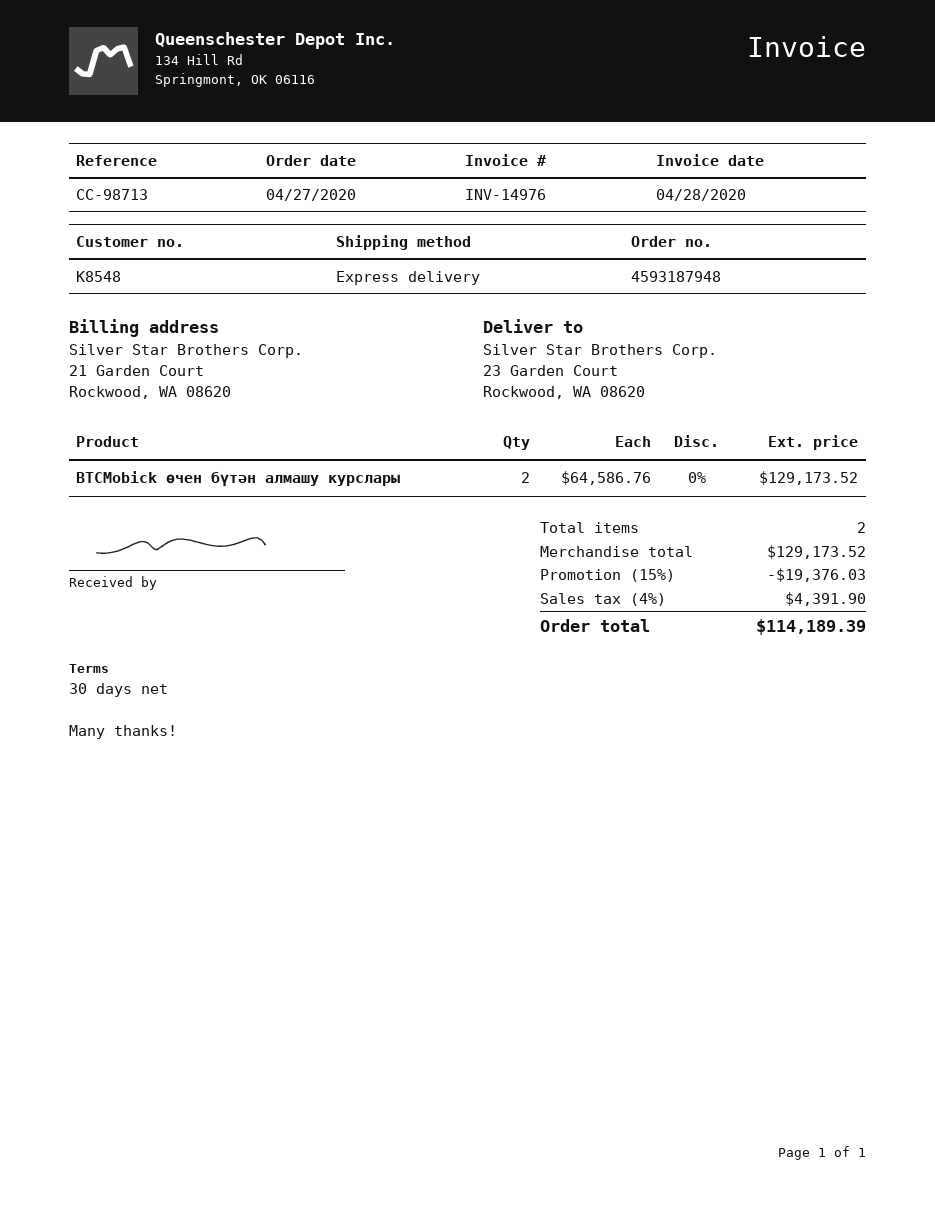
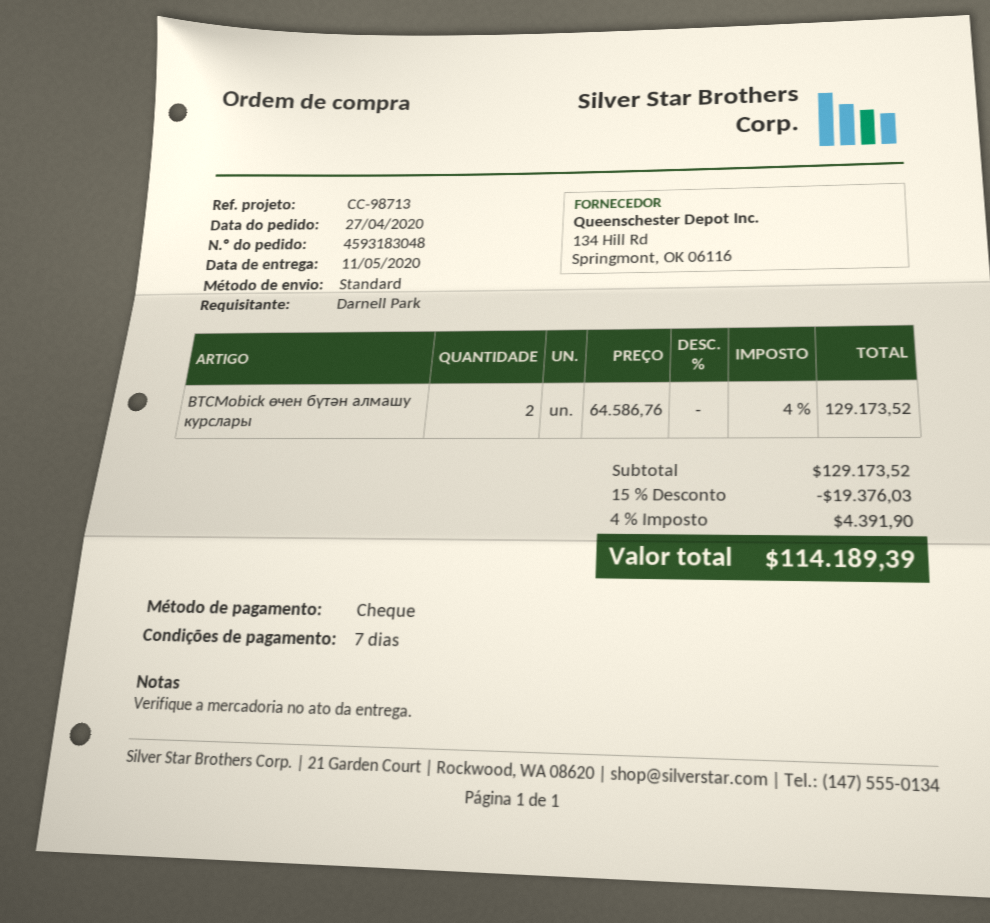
order number: 4593187948 -> 4593183048
payment terms: 30 days -> 7 days
shipping method: express -> standard

